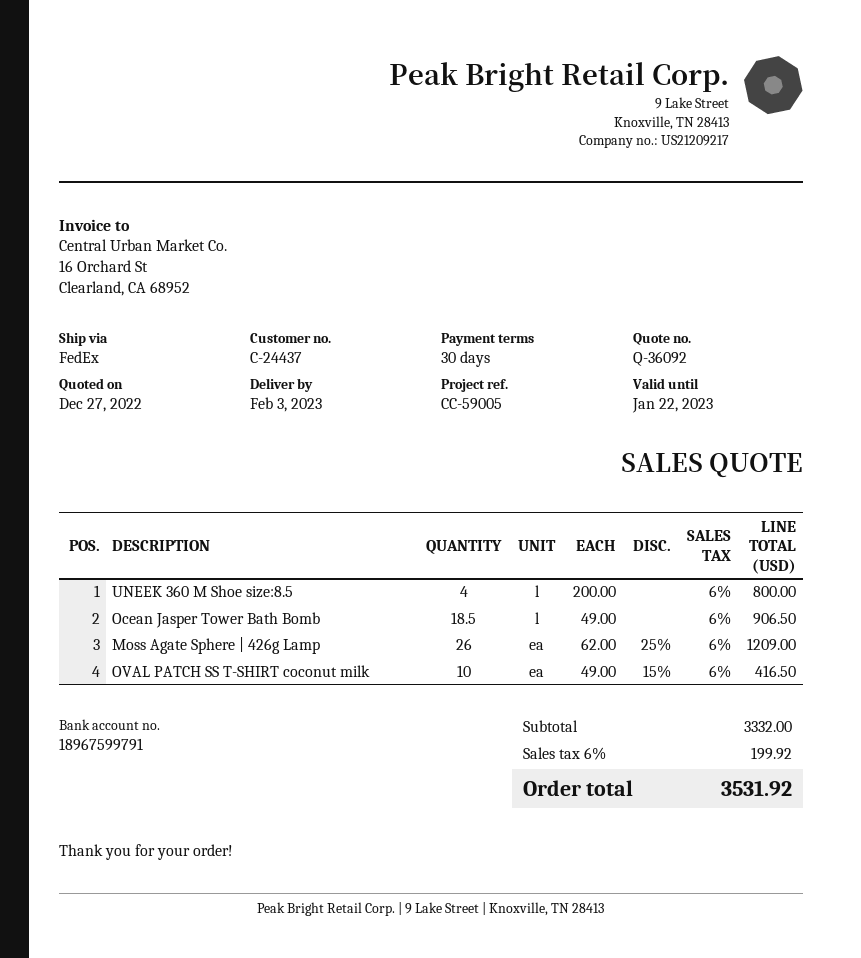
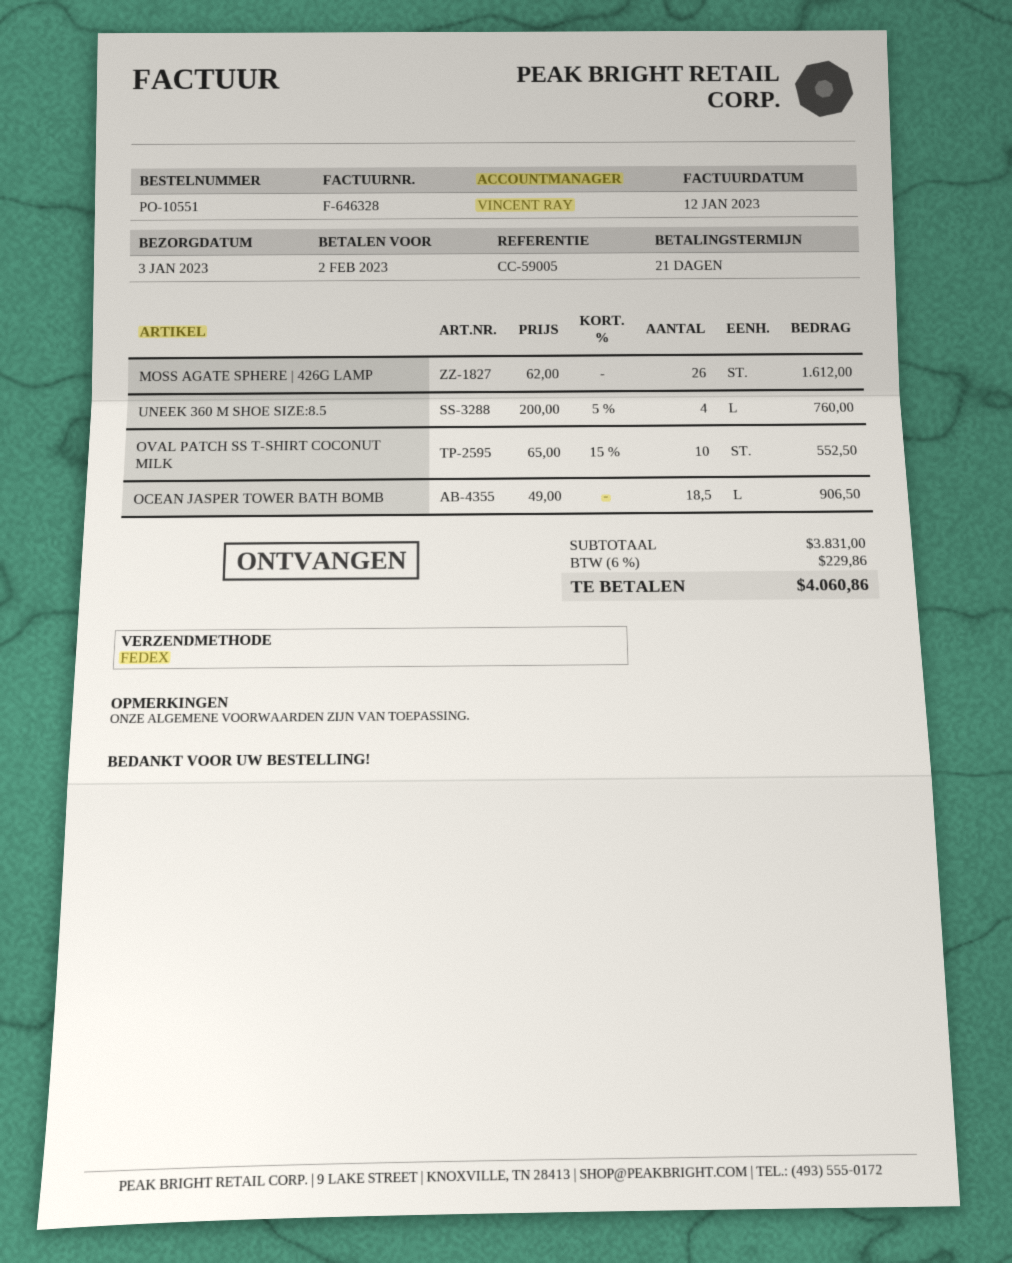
delivery date: 2023-02-03 -> 2023-01-03
payment terms: 30 days -> 21 days
UNEEK 360 M Shoe size:8.5: 4 x 200.00 = 800.00 -> 4 x 200.00 - 5% = 760.00
Moss Agate Sphere | 426g Lamp: 26 x 62.00 - 25% = 1209.00 -> 26 x 62.00 = 1612.00
OVAL PATCH SS T-SHIRT coconut milk: 10 x 49.00 - 15% = 416.50 -> 10 x 65.00 - 15% = 552.50
subtotal: 3332.00 -> 3831.00
tax: 6% = 199.92 -> 6% = 229.86
total: 3531.92 -> 4060.86

